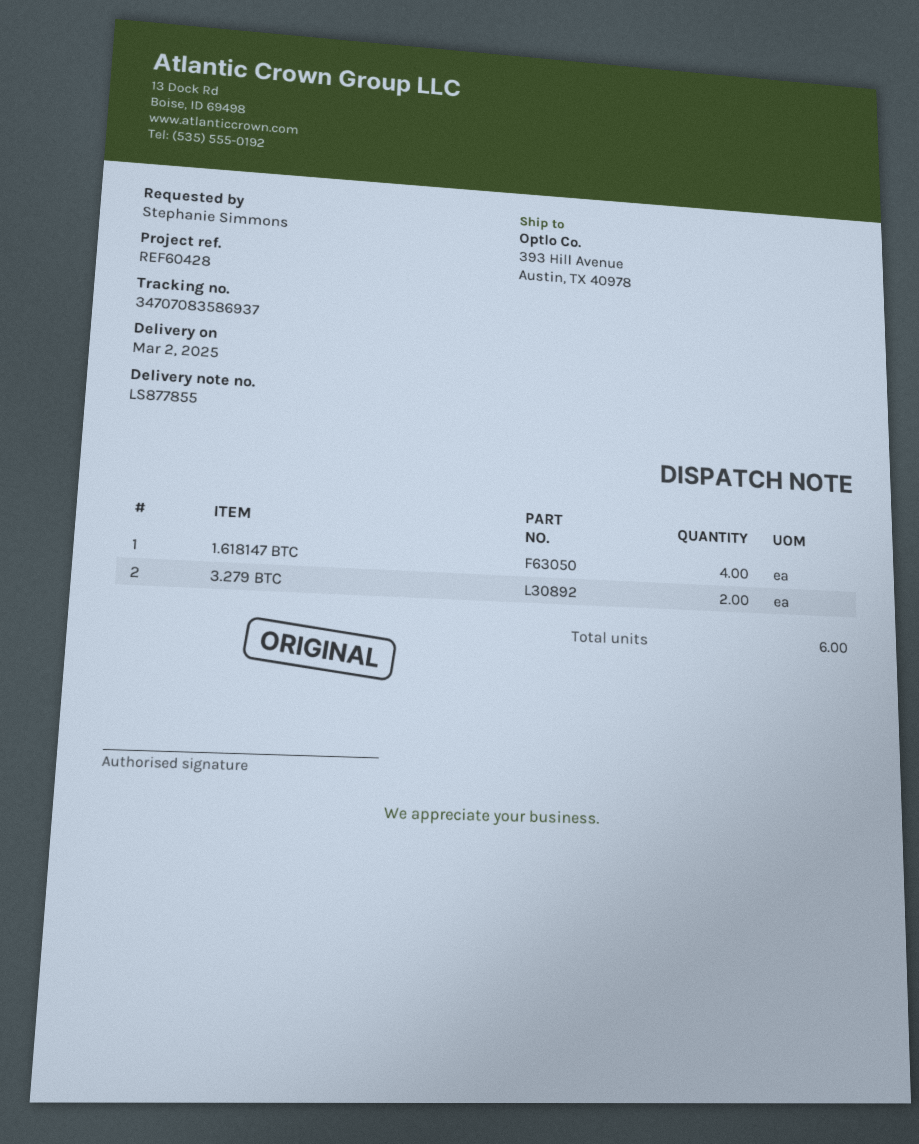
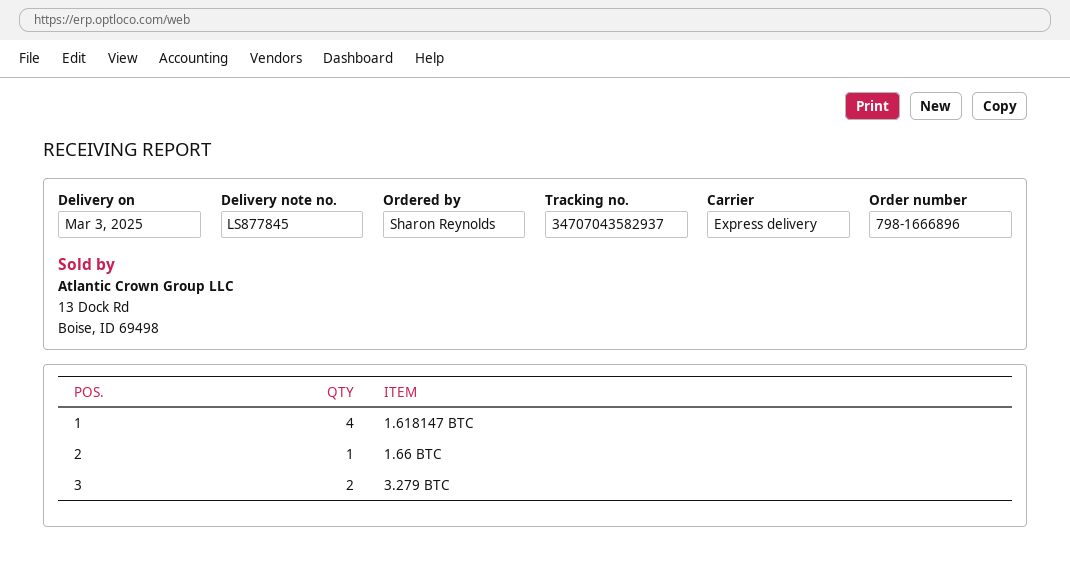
delivery note number: LS877855 -> LS877845
delivery date: 2025-03-02 -> 2025-03-03
ordered by: Stephanie Simmons -> Sharon Reynolds
tracking number: 34707083586937 -> 34707043582937
1.66 BTC: none -> 1

